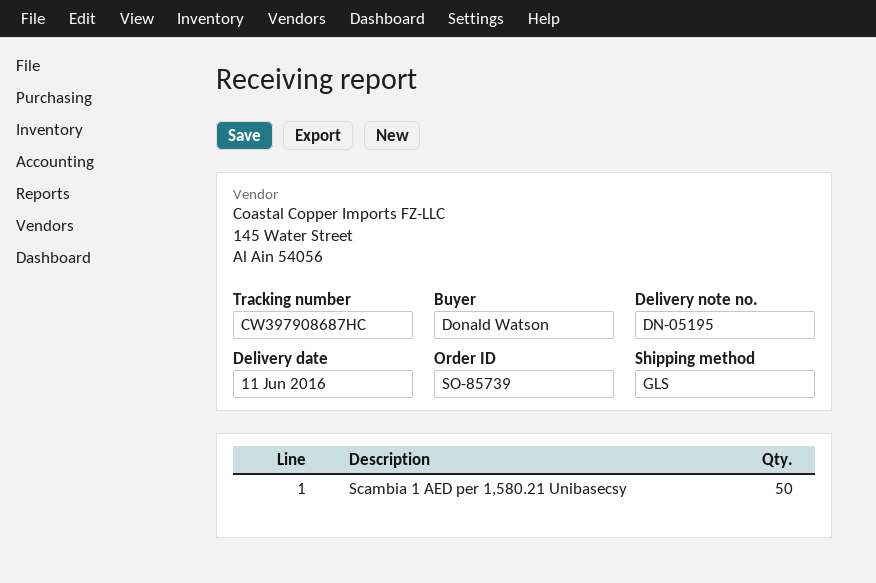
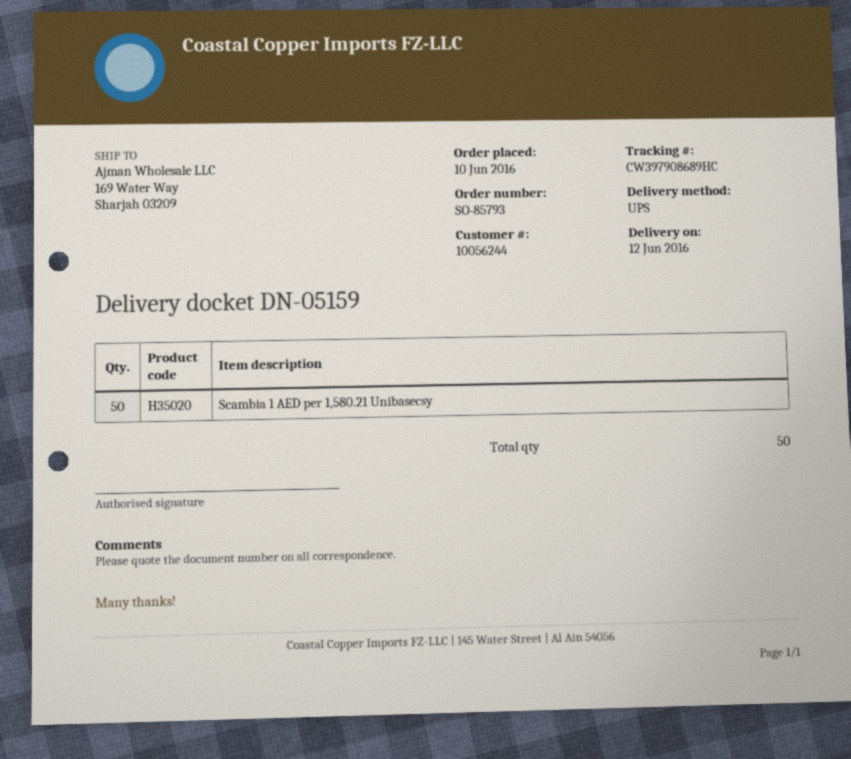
order number: SO-85739 -> SO-85793
delivery note number: DN-05195 -> DN-05159
delivery date: 2016-06-11 -> 2016-06-12
shipping method: GLS -> UPS
tracking number: CW397908687HC -> CW397908689HC

